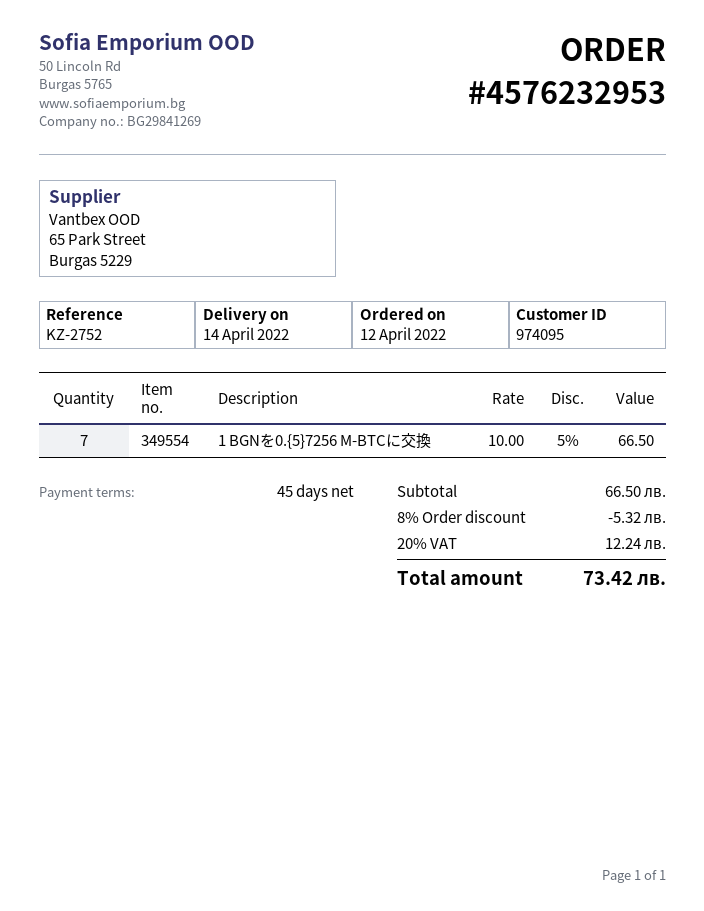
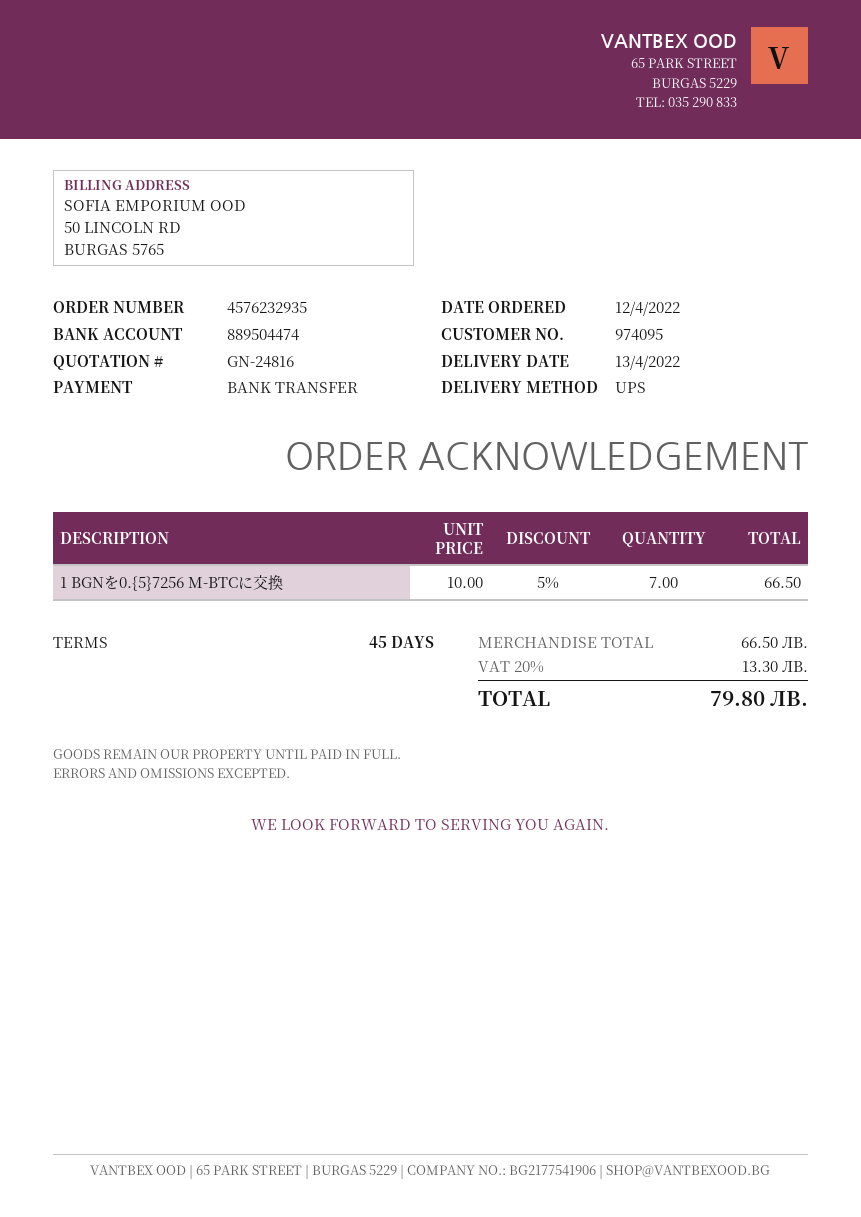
order number: 4576232953 -> 4576232935
delivery date: 2022-04-14 -> 2022-04-13
discount: 8% = 5.32 -> none
tax: 20% = 12.24 -> 20% = 13.30
total: 73.42 -> 79.80

